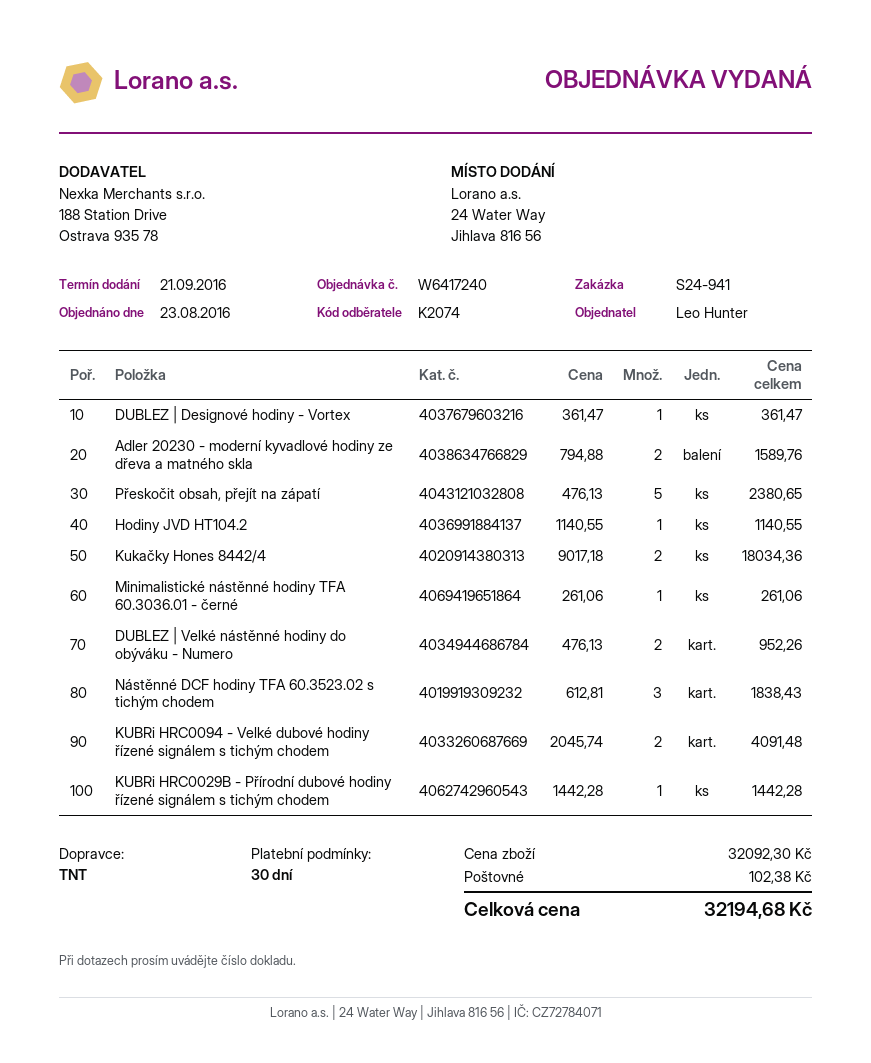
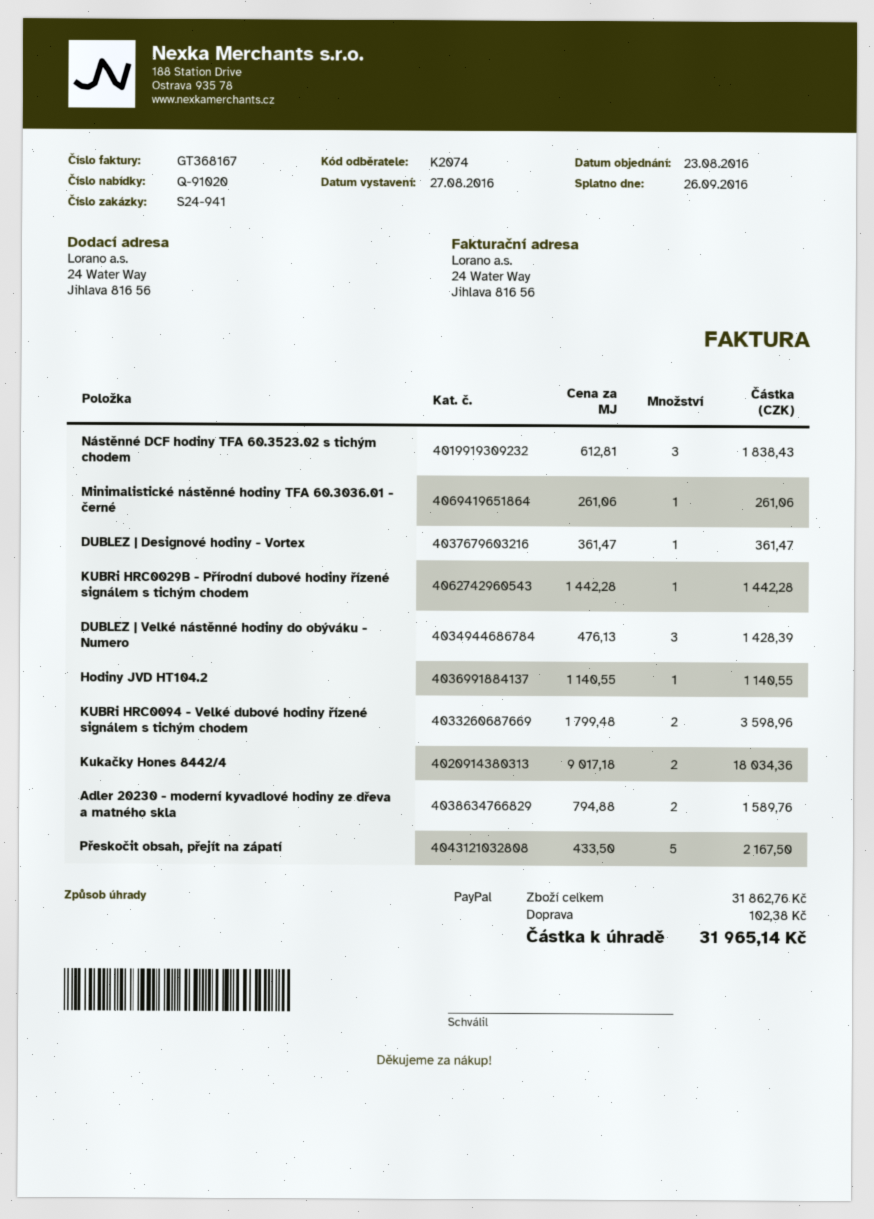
Přeskočit obsah, přejít na zápatí: 5 x 476.13 = 2380.65 -> 5 x 433.50 = 2167.50
DUBLEZ | Velké nástěnné hodiny do obýváku - Numero: 2 x 476.13 = 952.26 -> 3 x 476.13 = 1428.39
KUBRi HRC0094 - Velké dubové hodiny řízené signálem s tichým chodem: 2 x 2045.74 = 4091.48 -> 2 x 1799.48 = 3598.96
subtotal: 32092.30 -> 31862.76
total: 32194.68 -> 31965.14

